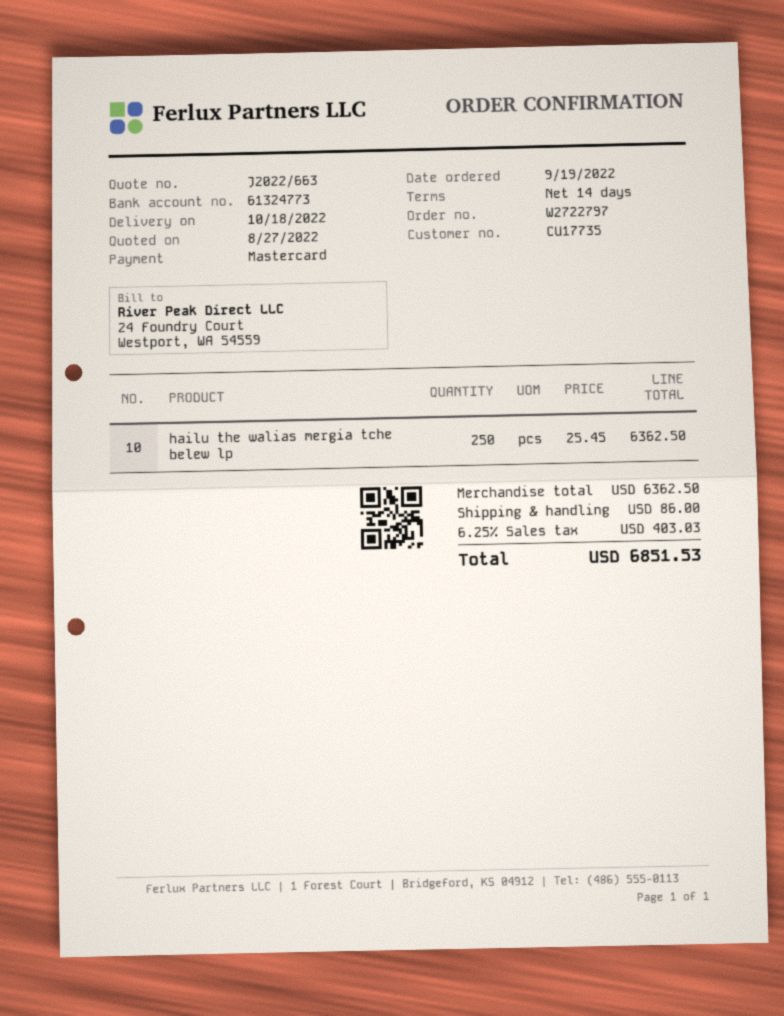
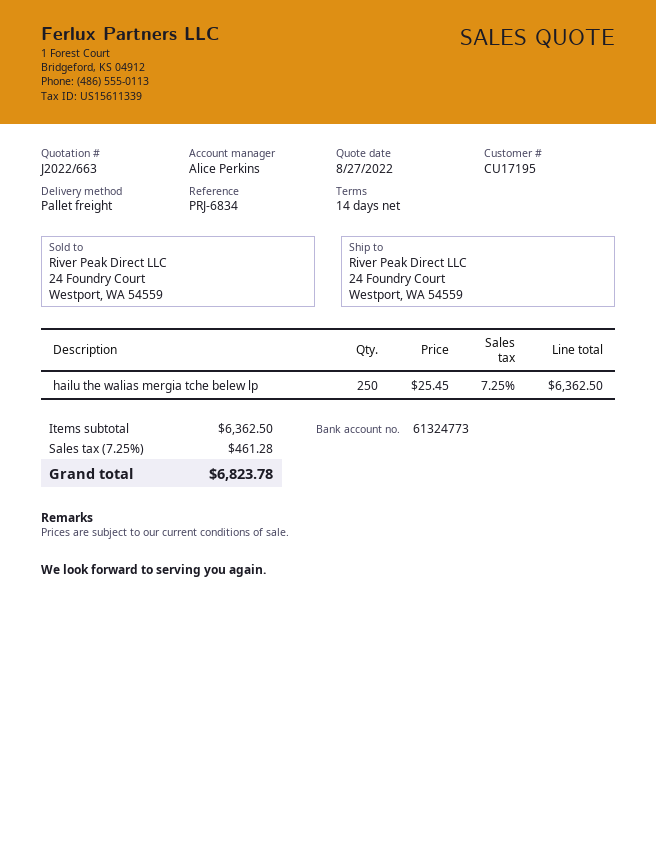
customer number: CU17735 -> CU17195
shipping: 86.00 -> none
tax: 6.25% = 403.03 -> 7.25% = 461.28
total: 6851.53 -> 6823.78

